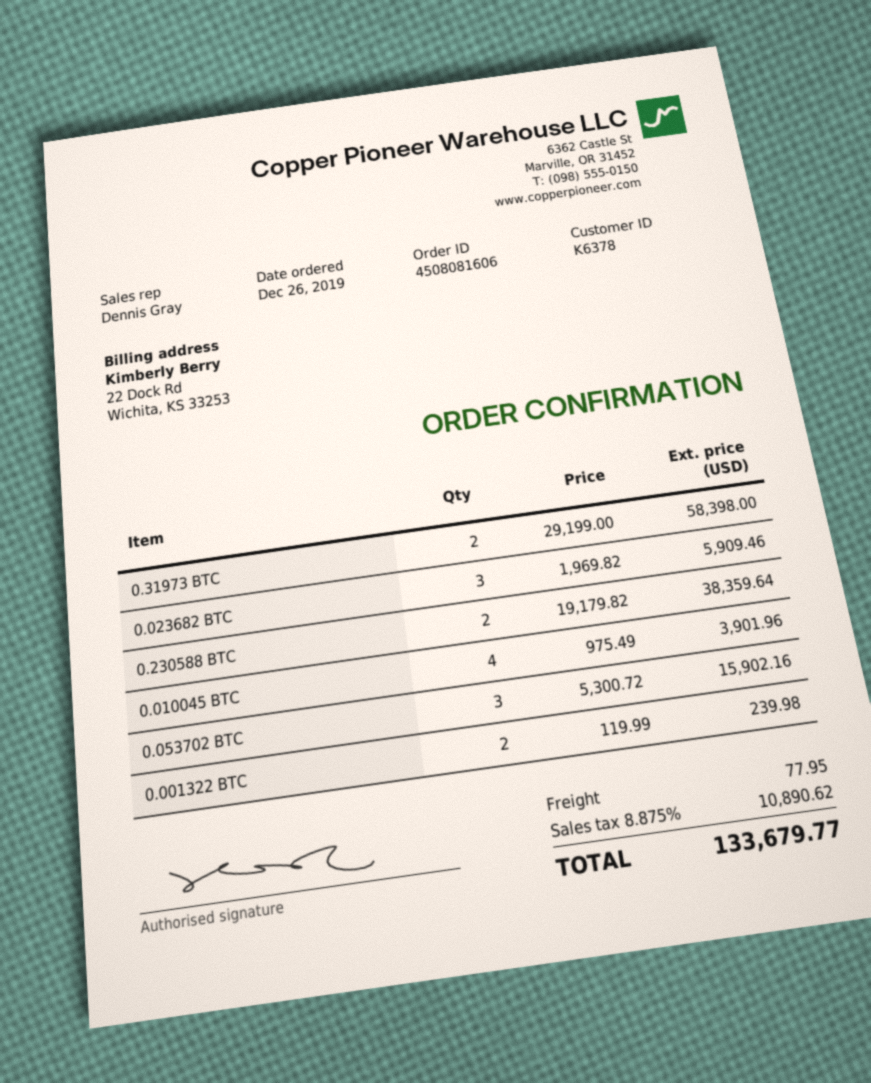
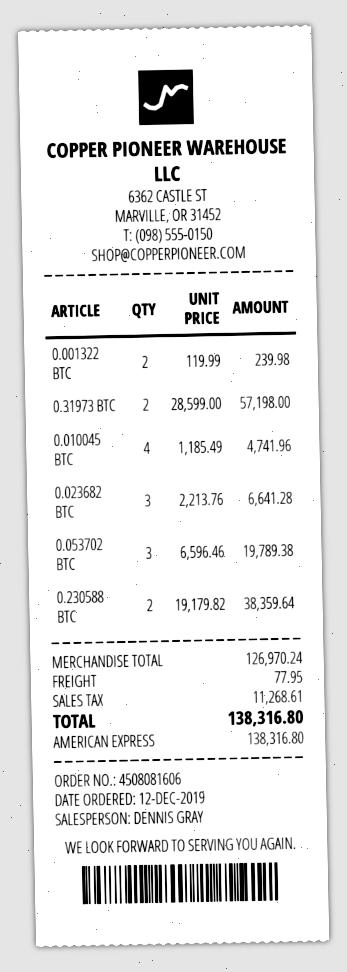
order date: 2019-12-26 -> 2019-12-12
0.31973 BTC: 2 x 29199.00 = 58398.00 -> 2 x 28599.00 = 57198.00
0.023682 BTC: 3 x 1969.82 = 5909.46 -> 3 x 2213.76 = 6641.28
0.010045 BTC: 4 x 975.49 = 3901.96 -> 4 x 1185.49 = 4741.96
0.053702 BTC: 3 x 5300.72 = 15902.16 -> 3 x 6596.46 = 19789.38
tax: 10890.62 -> 11268.61
total: 133679.77 -> 138316.80

